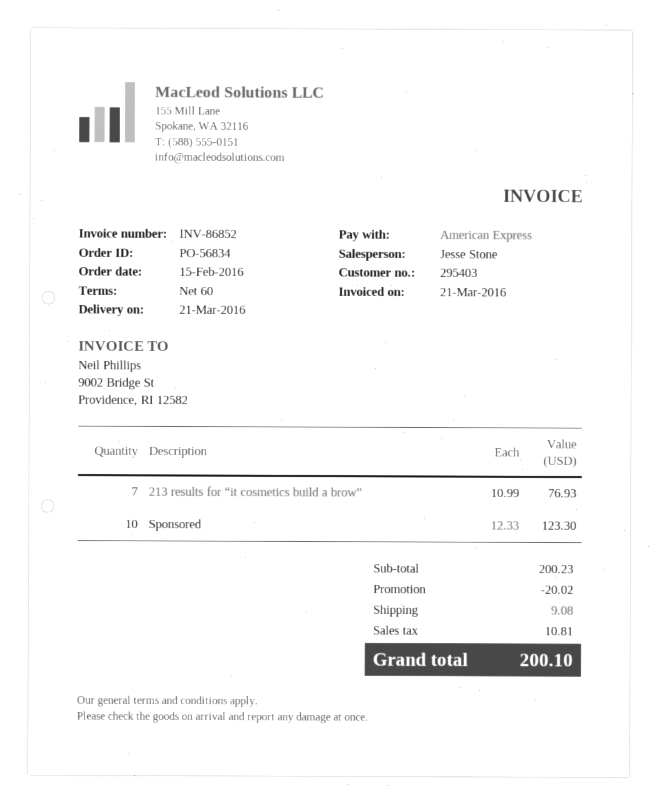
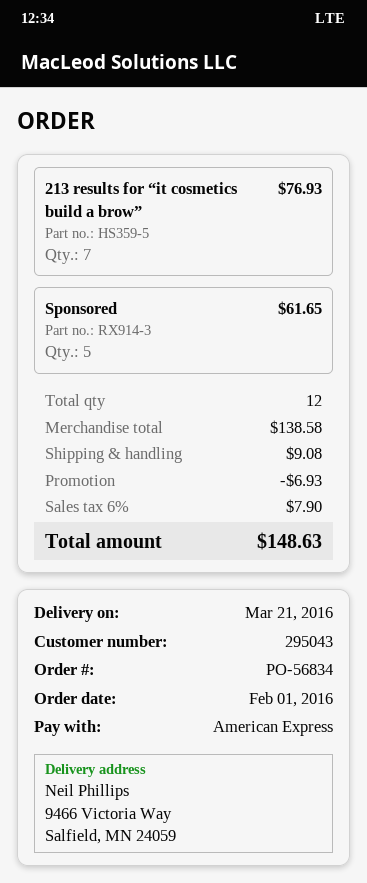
order date: 2016-02-15 -> 2016-02-01
customer number: 295403 -> 295043
Sponsored: 10 for 123.30 -> 5 for 61.65
subtotal: 200.23 -> 138.58
discount: 20.02 -> 6.93
tax: 10.81 -> 7.90
total: 200.10 -> 148.63

